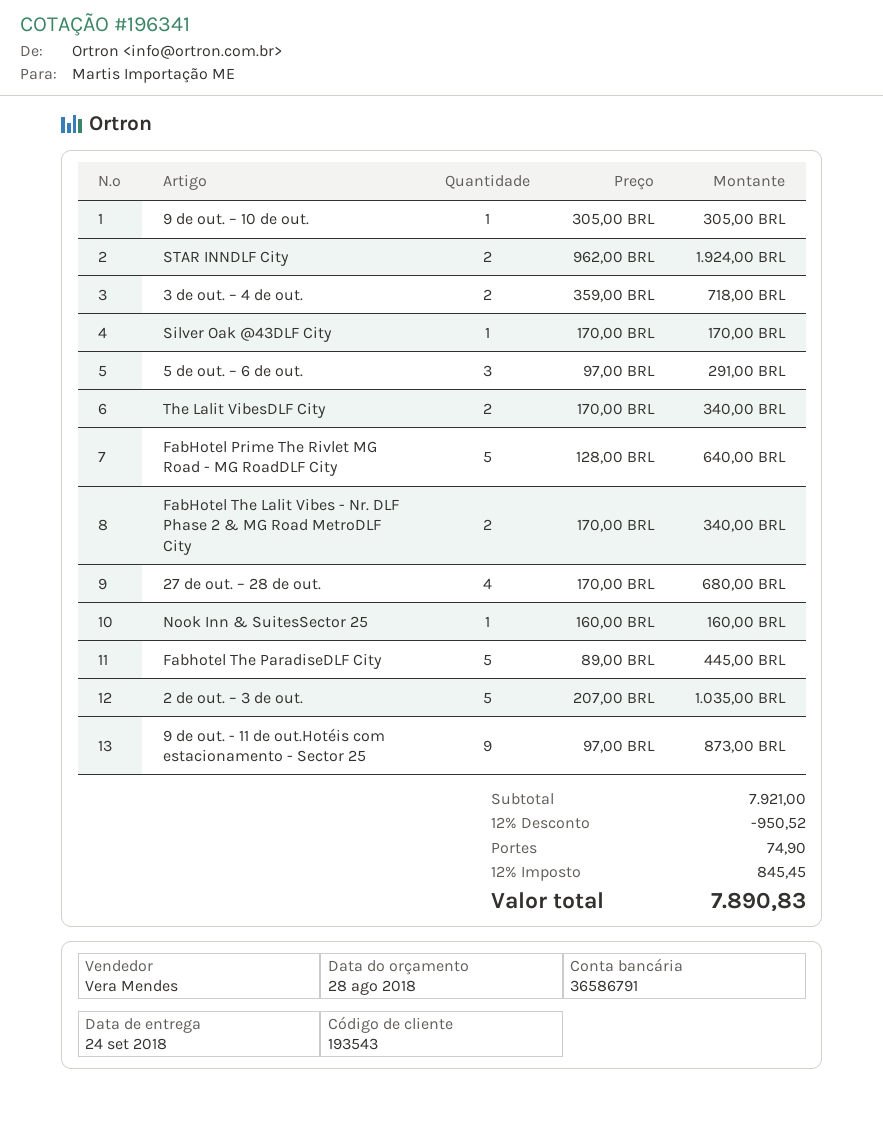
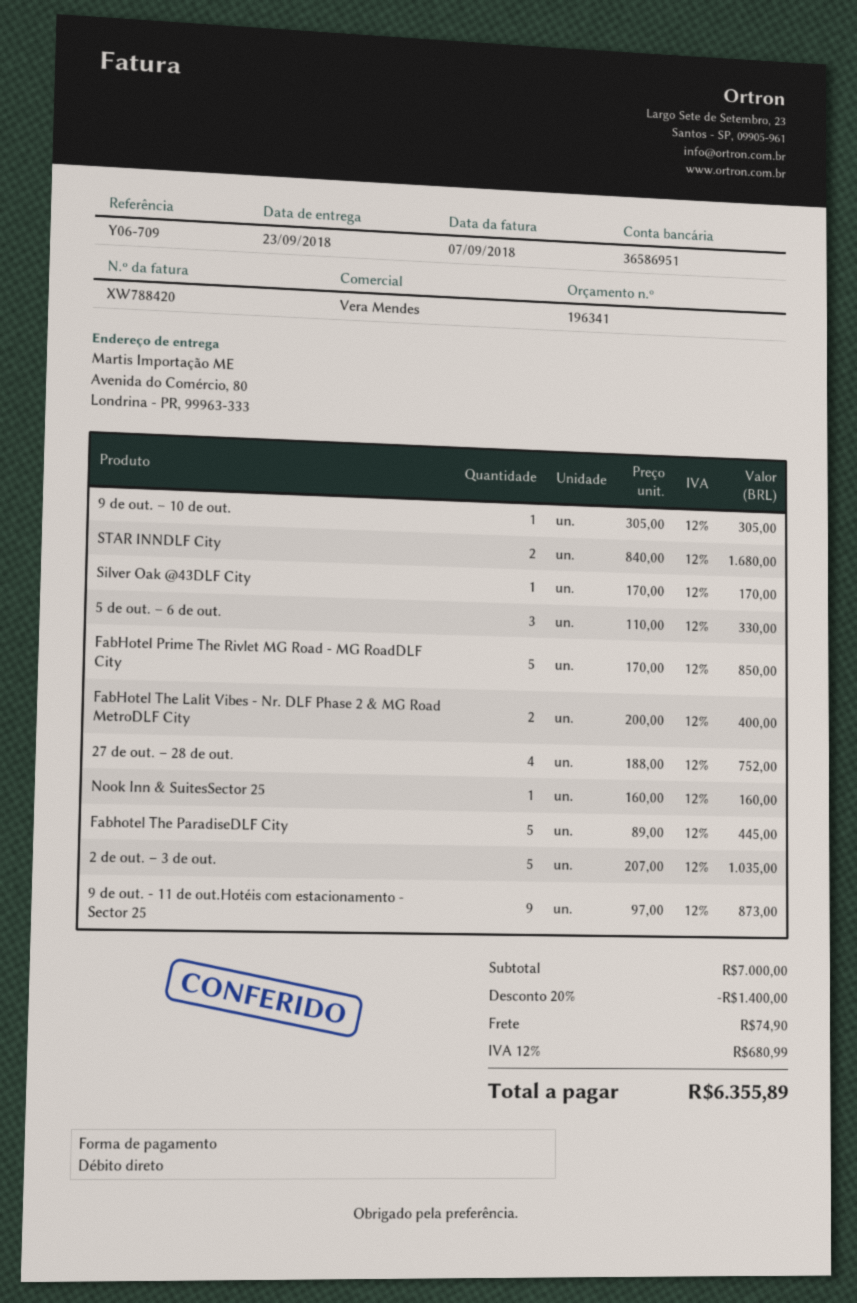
delivery date: 2018-09-24 -> 2018-09-23
bank account: 36586791 -> 36586951
STAR INNDLF City: 2 x 962.00 = 1924.00 -> 2 x 840.00 = 1680.00
3 de out. – 4 de out.: 2 x 359.00 = 718.00 -> none
5 de out. – 6 de out.: 3 x 97.00 = 291.00 -> 3 x 110.00 = 330.00
The Lalit VibesDLF City: 2 x 170.00 = 340.00 -> none
FabHotel Prime The Rivlet MG Road - MG RoadDLF City: 5 x 128.00 = 640.00 -> 5 x 170.00 = 850.00
FabHotel The Lalit Vibes - Nr. DLF Phase 2 & MG Road MetroDLF City: 2 x 170.00 = 340.00 -> 2 x 200.00 = 400.00
27 de out. – 28 de out.: 4 x 170.00 = 680.00 -> 4 x 188.00 = 752.00
subtotal: 7921.00 -> 7000.00
discount: 12% = 950.52 -> 20% = 1400.00
tax: 12% = 845.45 -> 12% = 680.99
total: 7890.83 -> 6355.89

